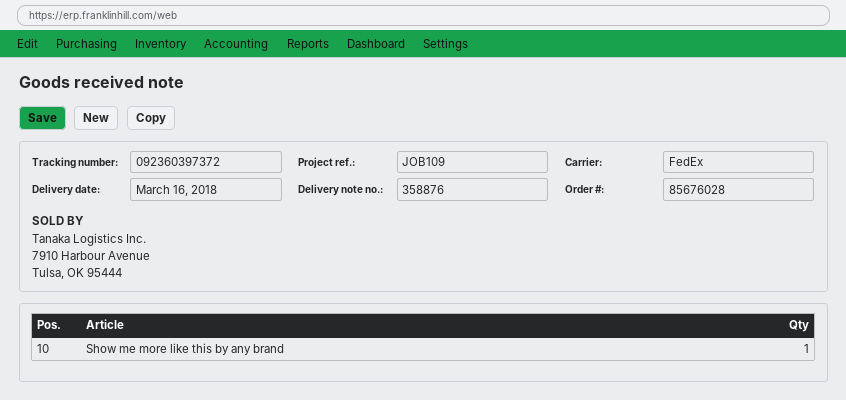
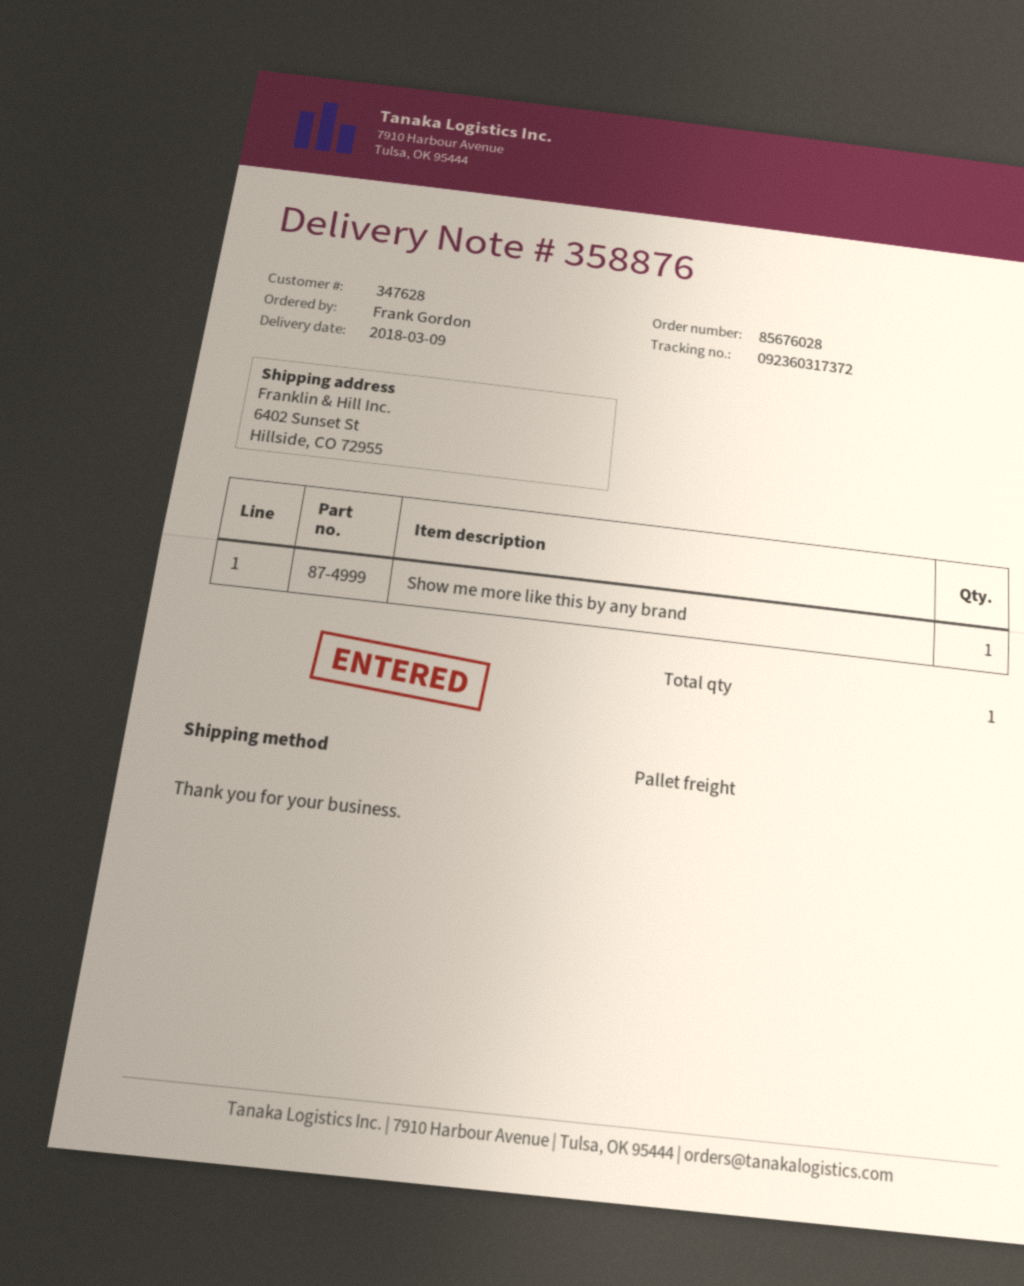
delivery date: 2018-03-16 -> 2018-03-09
shipping method: FedEx -> pallet freight
tracking number: 092360397372 -> 092360317372

